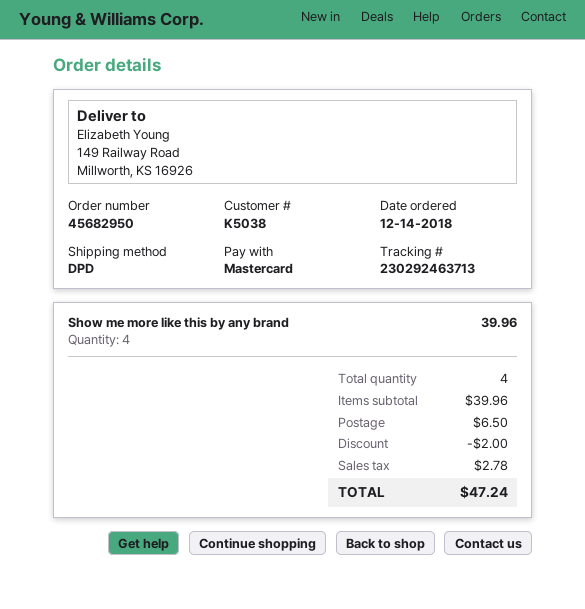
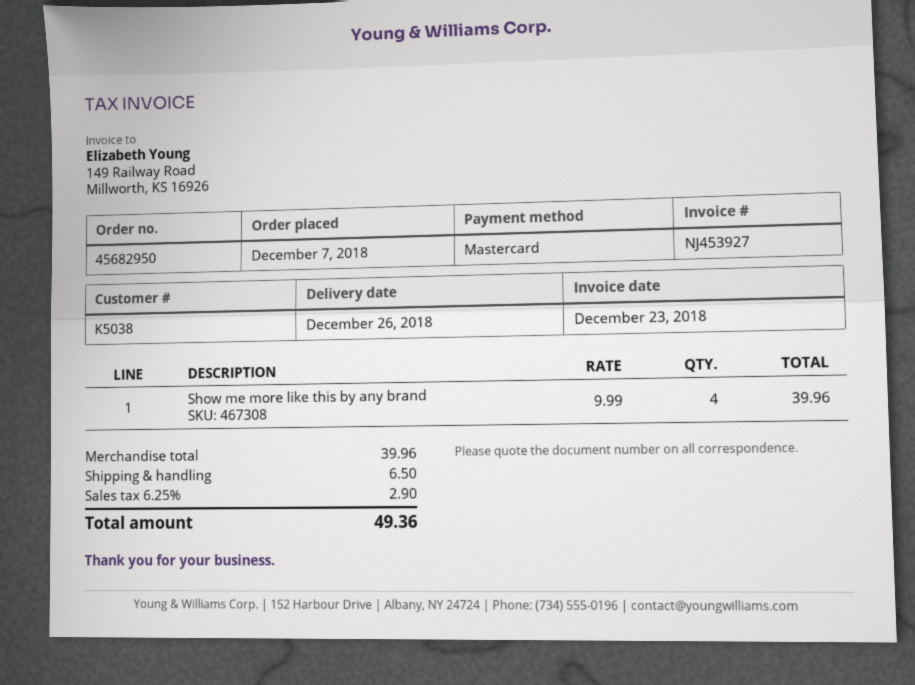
order date: 2018-12-14 -> 2018-12-07
discount: 2.00 -> none
tax: 2.78 -> 2.90
total: 47.24 -> 49.36

